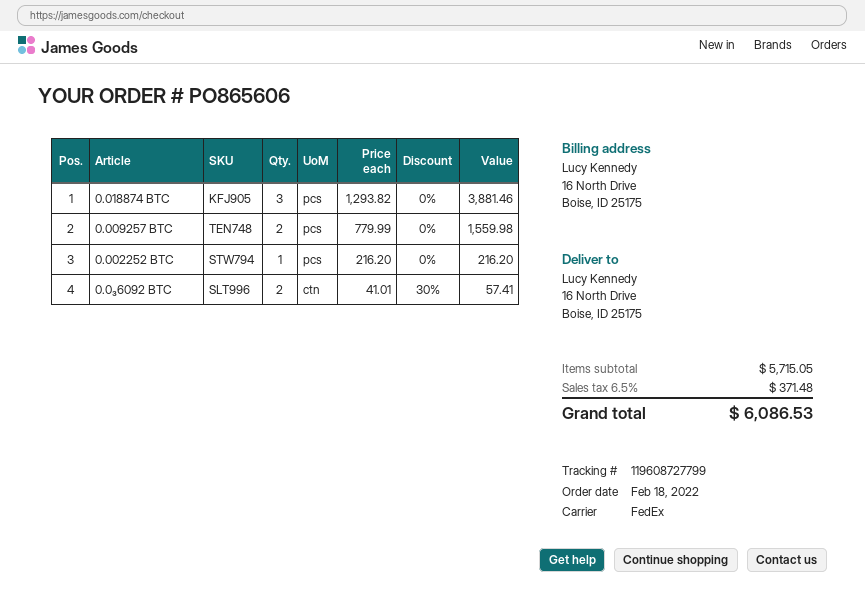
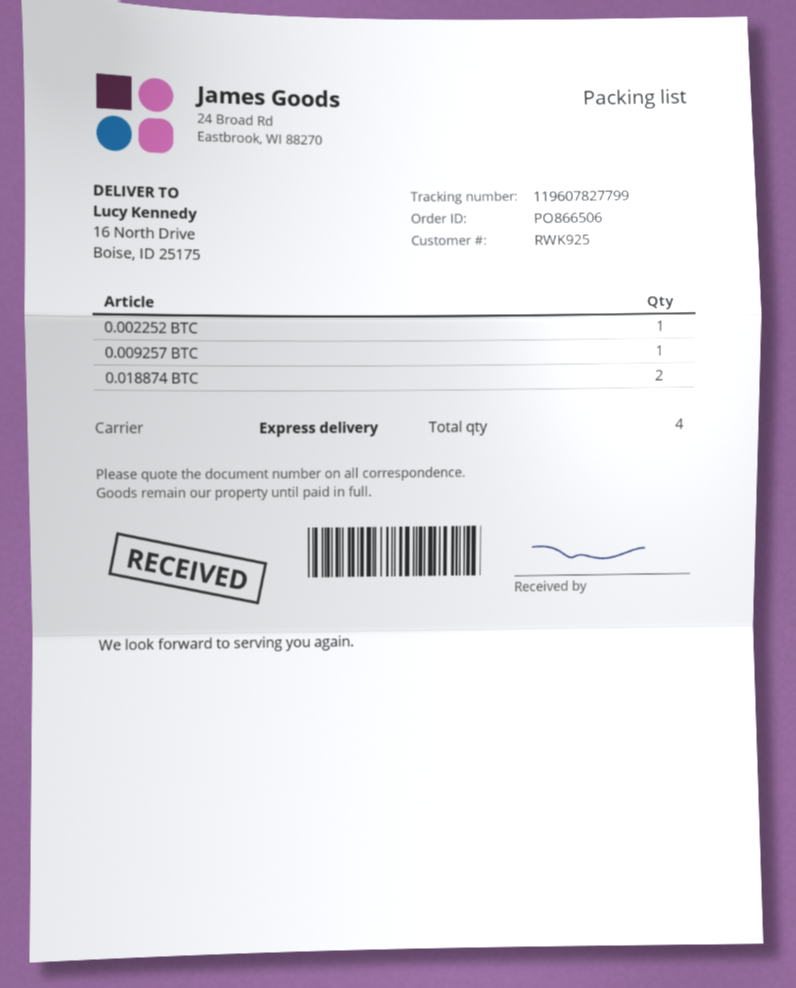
order number: PO865606 -> PO866506
shipping method: FedEx -> express
tracking number: 119608727799 -> 119607827799
0.018874 BTC: 3 -> 2
0.009257 BTC: 2 -> 1
0.0₃6092 BTC: 2 -> none

